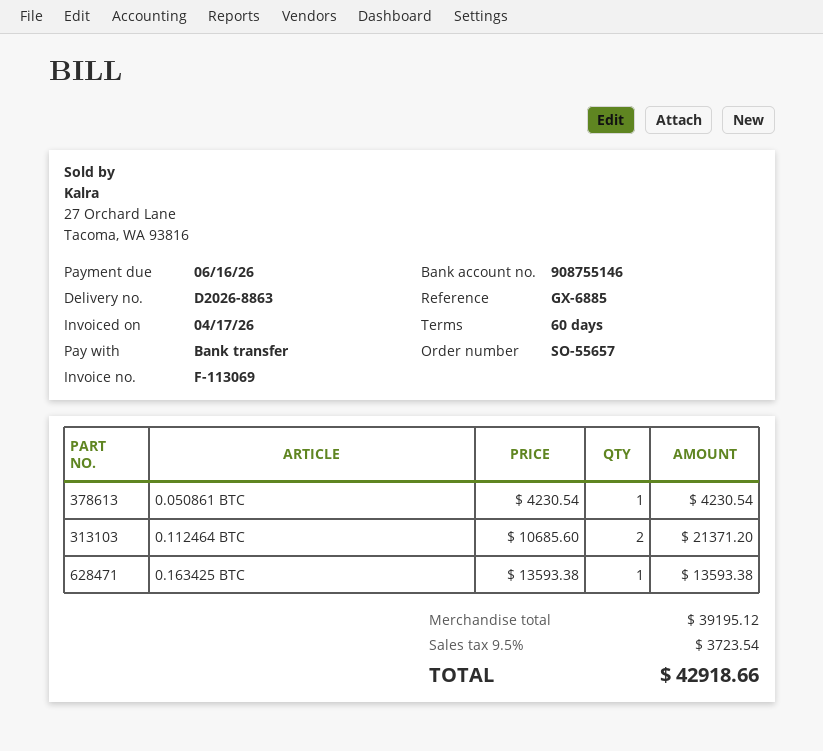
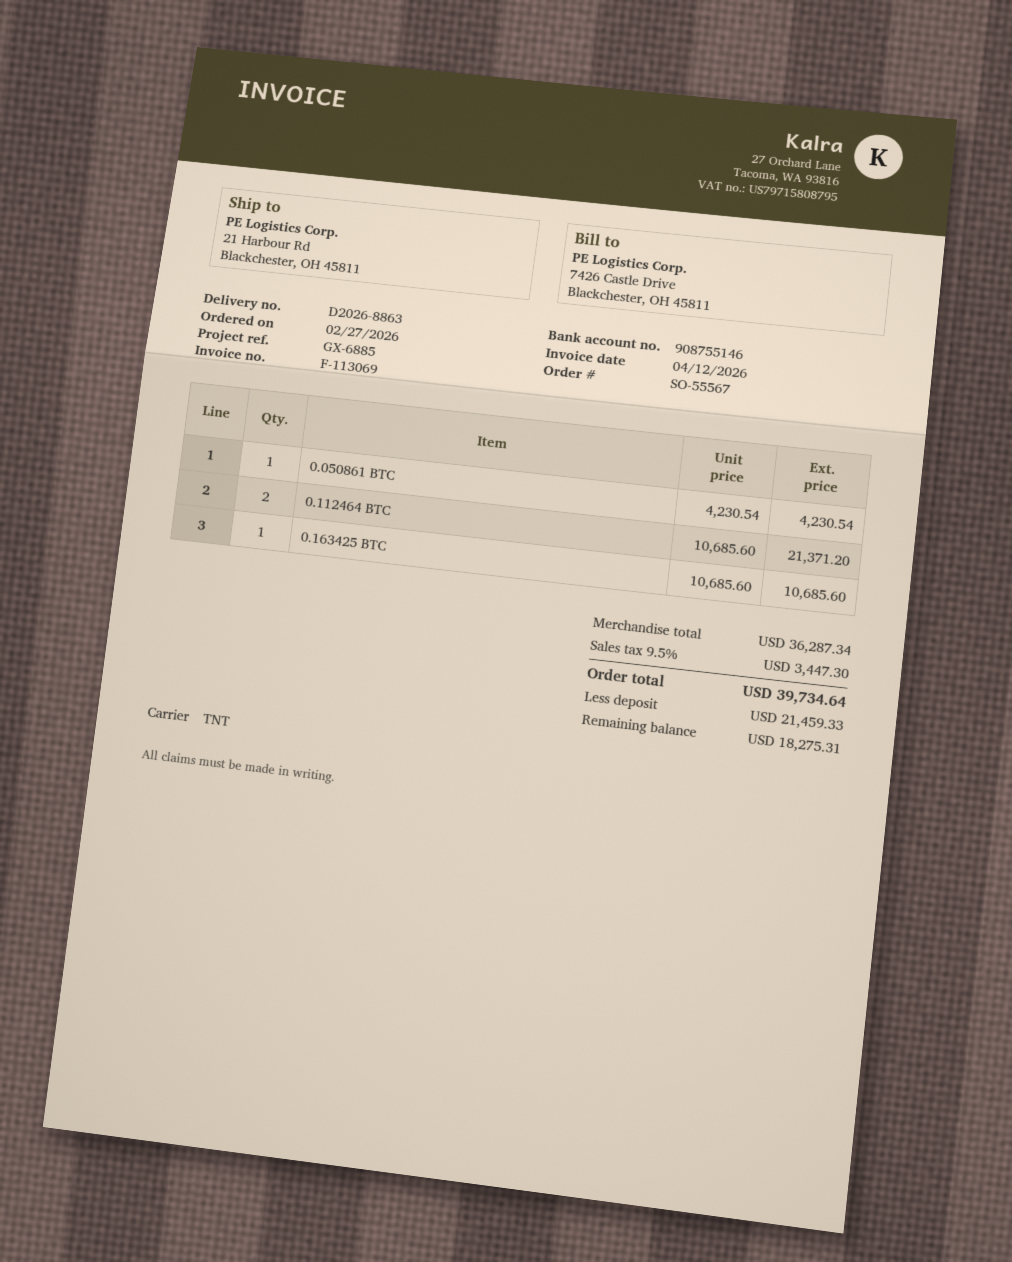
order number: SO-55657 -> SO-55567
invoice date: 2026-04-17 -> 2026-04-12
0.163425 BTC: 1 x 13593.38 = 13593.38 -> 1 x 10685.60 = 10685.60
subtotal: 39195.12 -> 36287.34
tax: 9.5% = 3723.54 -> 9.5% = 3447.30
total: 42918.66 -> 39734.64

